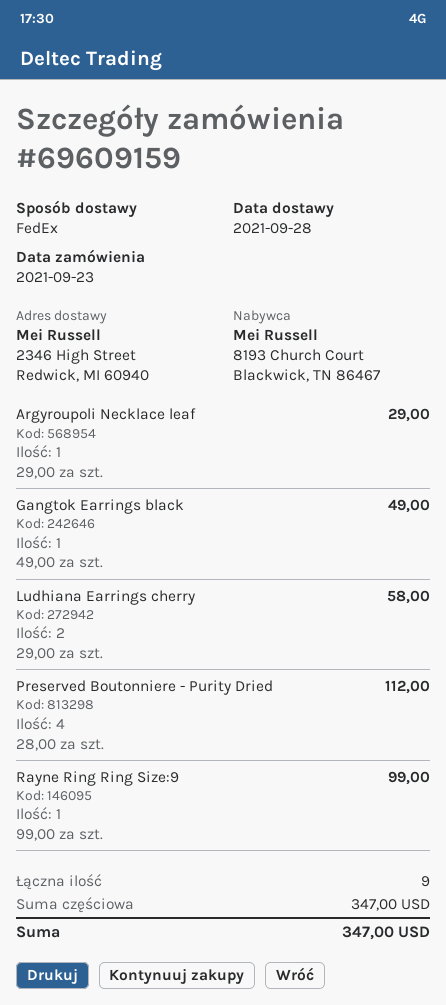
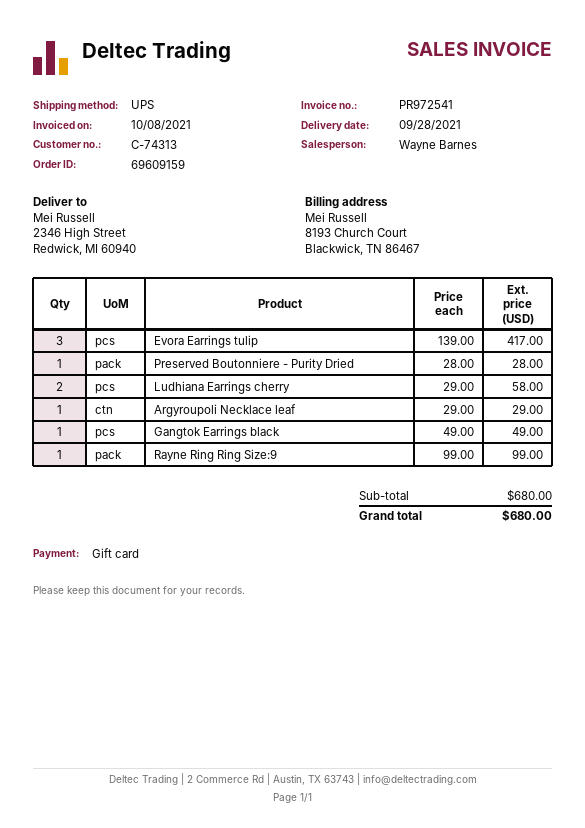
shipping method: FedEx -> UPS
Preserved Boutonniere - Purity Dried: 4 x 28.00 = 112.00 -> 1 x 28.00 = 28.00
Evora Earrings tulip: none -> 3 x 139.00 = 417.00
subtotal: 347.00 -> 680.00
total: 347.00 -> 680.00

